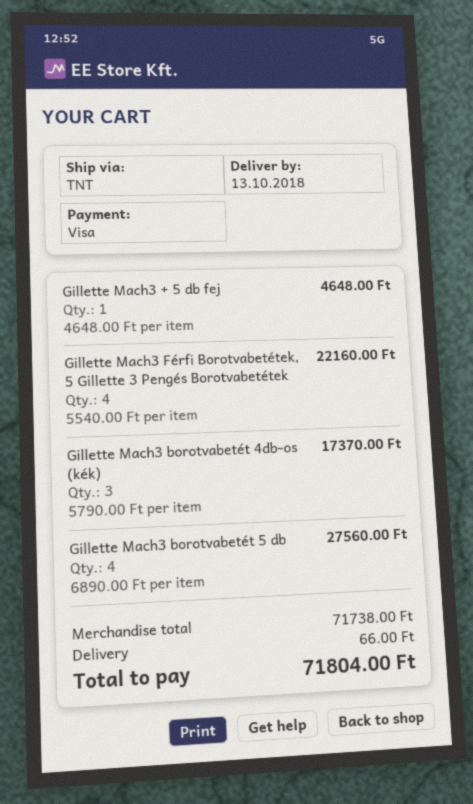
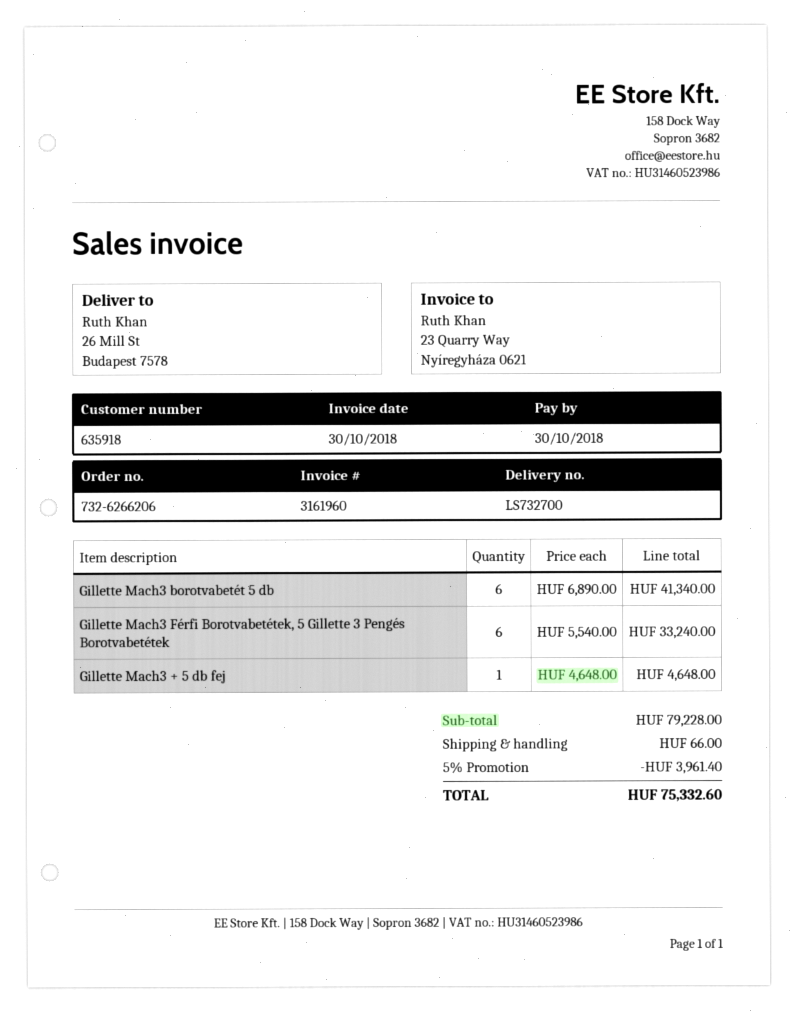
Gillette Mach3 Férfi Borotvabetétek, 5 Gillette 3 Pengés Borotvabetétek: 4 x 5540.00 = 22160.00 -> 6 x 5540.00 = 33240.00
Gillette Mach3 borotvabetét 4db-os (kék): 3 x 5790.00 = 17370.00 -> none
Gillette Mach3 borotvabetét 5 db: 4 x 6890.00 = 27560.00 -> 6 x 6890.00 = 41340.00
subtotal: 71738.00 -> 79228.00
discount: none -> 5% = 3961.40
total: 71804.00 -> 75332.60

